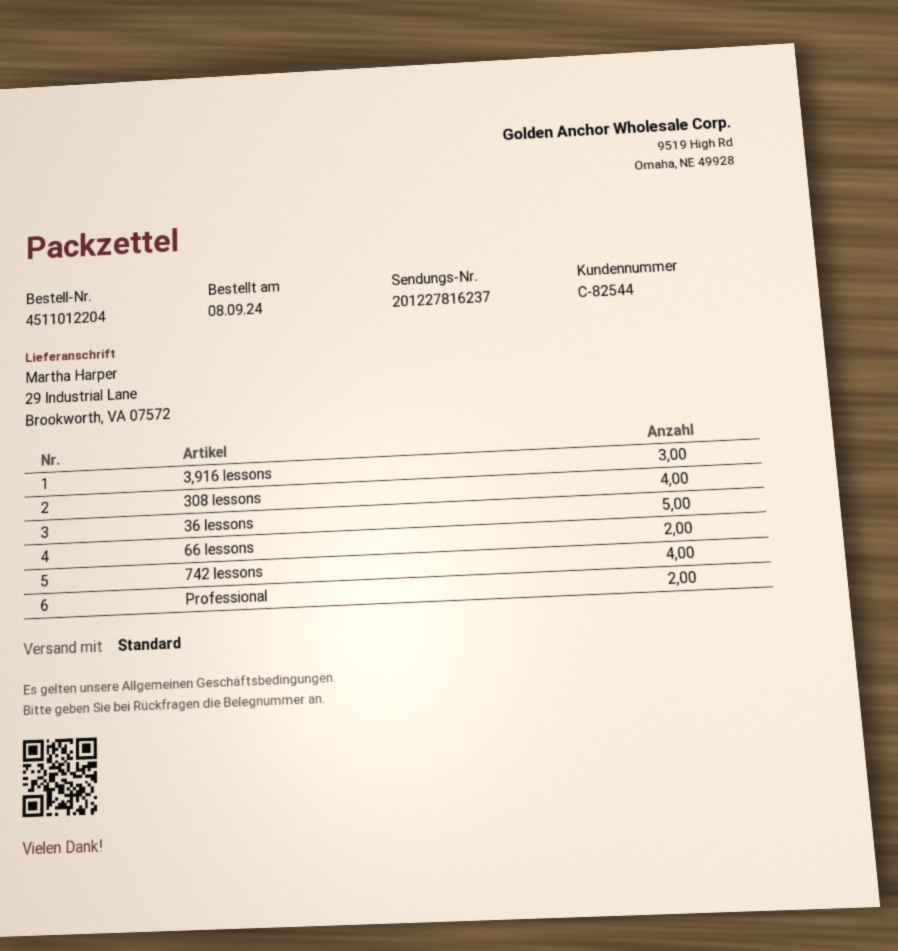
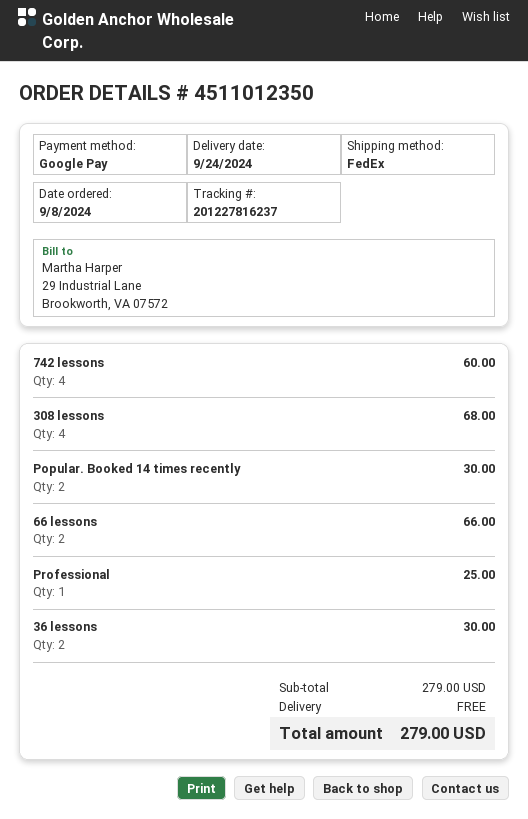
order number: 4511012204 -> 4511012350
shipping method: standard -> FedEx
3,916 lessons: 3 -> none
36 lessons: 5 -> 2
Professional: 2 -> 1
Popular. Booked 14 times recently: none -> 2

